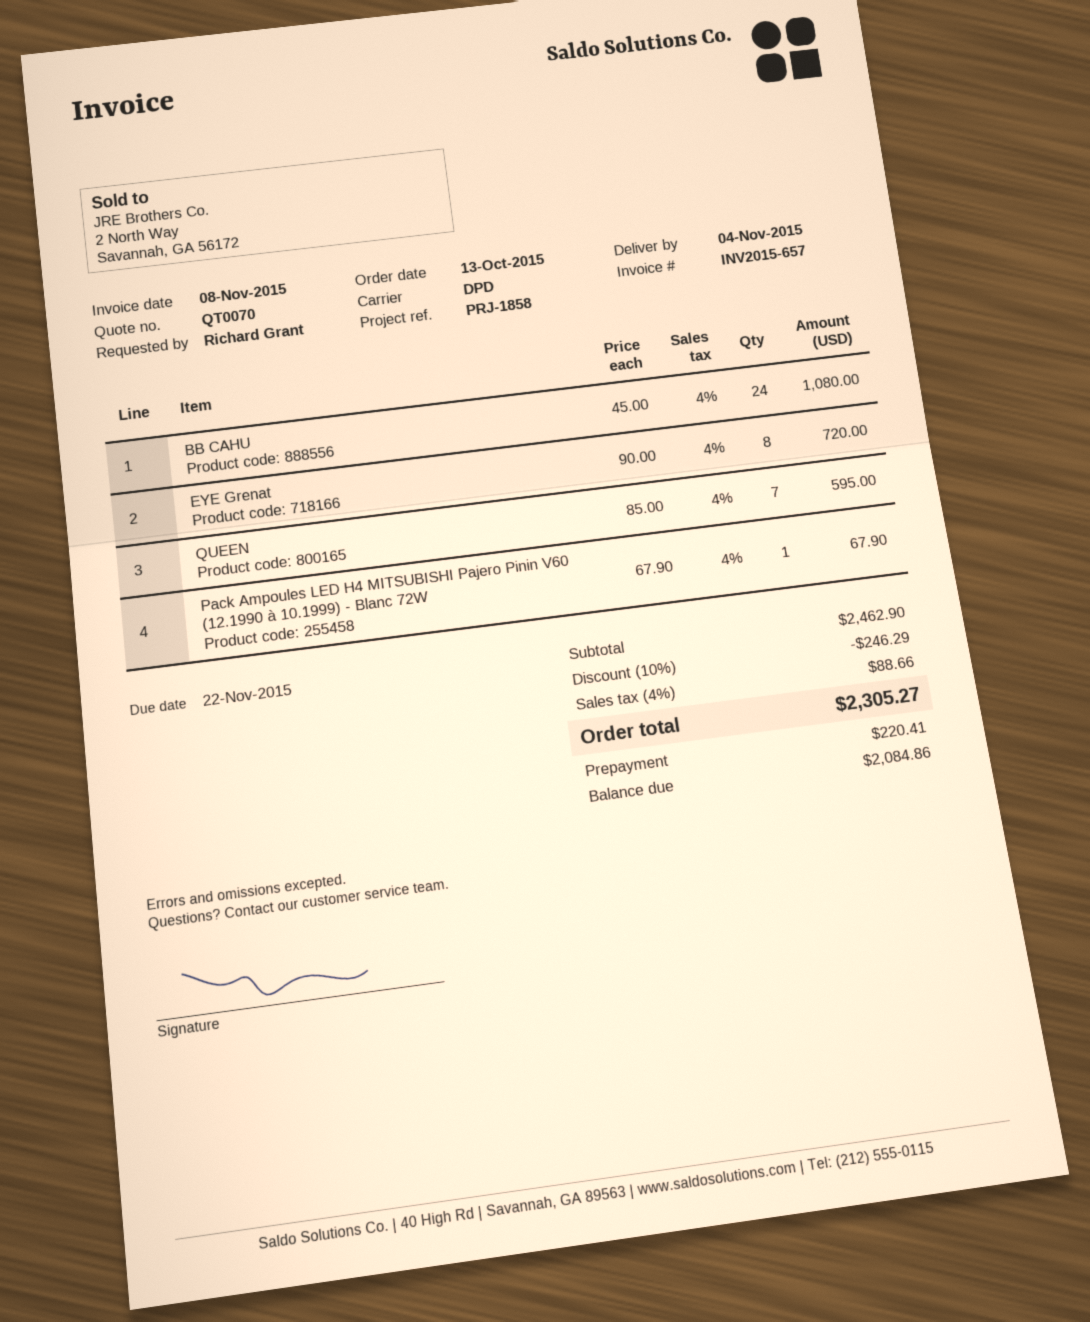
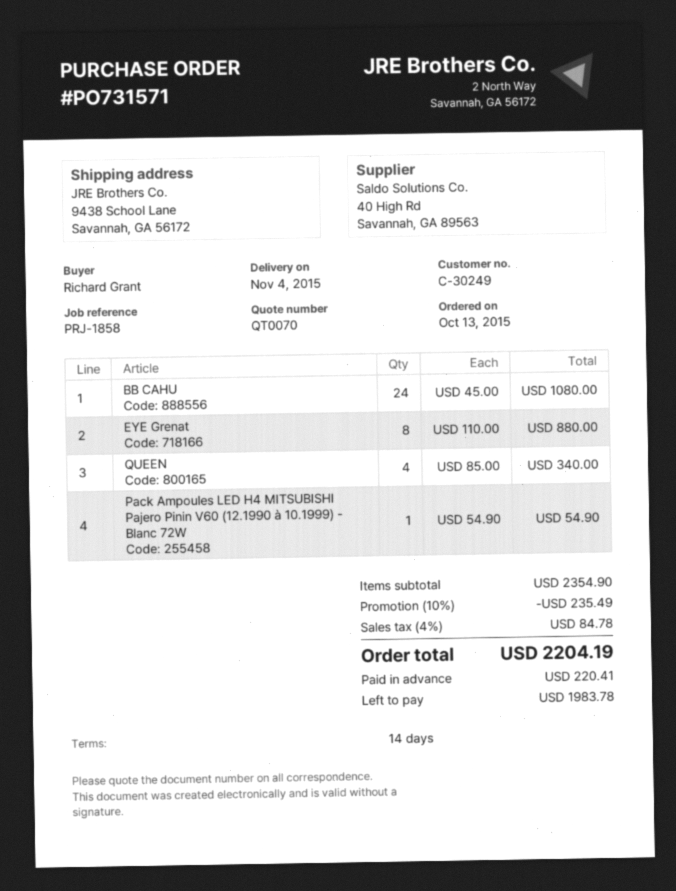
EYE Grenat: 8 x 90.00 = 720.00 -> 8 x 110.00 = 880.00
QUEEN: 7 x 85.00 = 595.00 -> 4 x 85.00 = 340.00
Pack Ampoules LED H4 MITSUBISHI Pajero Pinin V60 (12.1990 à 10.1999) - Blanc 72W: 1 x 67.90 = 67.90 -> 1 x 54.90 = 54.90
subtotal: 2462.90 -> 2354.90
discount: 10% = 246.29 -> 10% = 235.49
tax: 4% = 88.66 -> 4% = 84.78
total: 2305.27 -> 2204.19
balance: 2084.86 -> 1983.78

